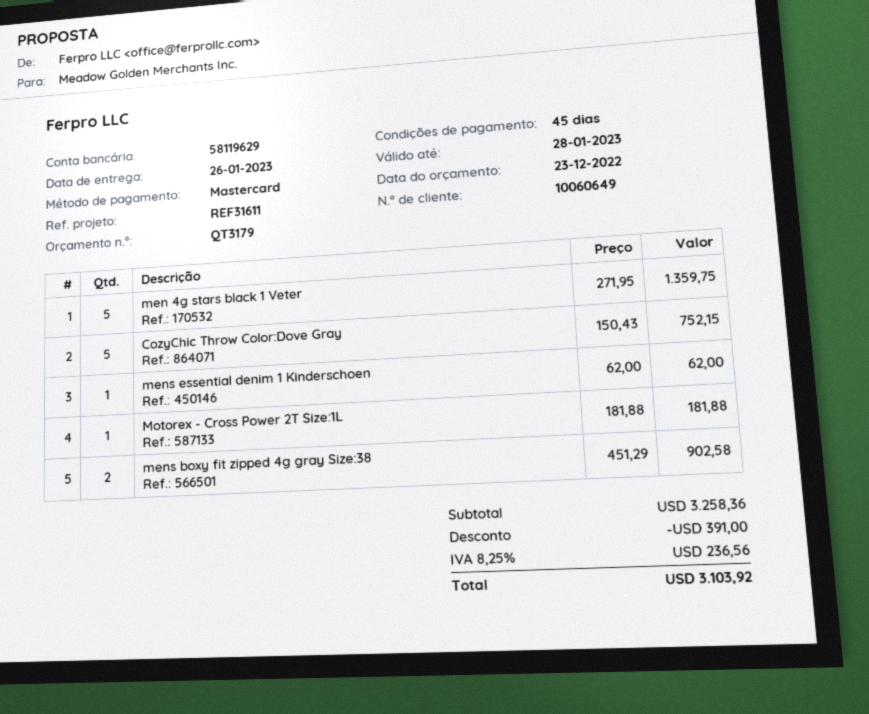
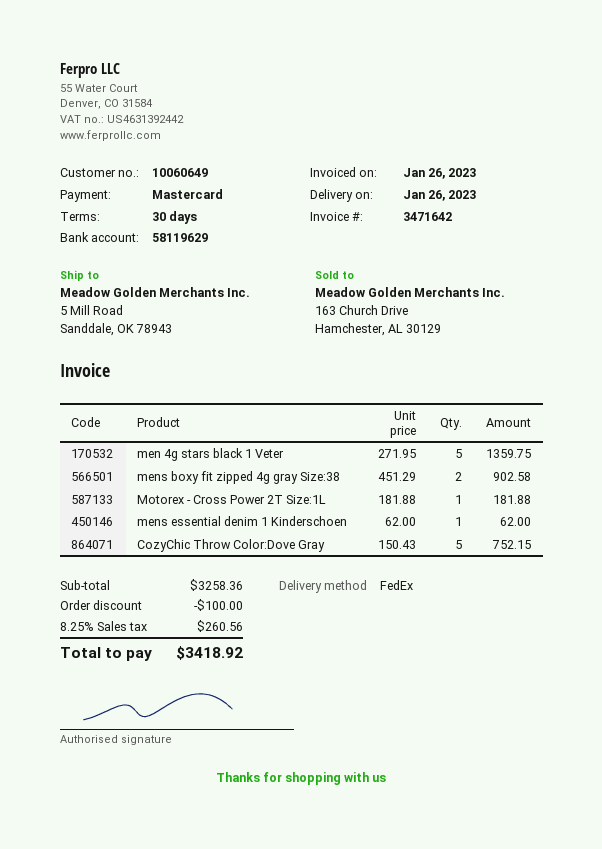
payment terms: 45 days -> 30 days
discount: 391.00 -> 100.00
tax: 8.25% = 236.56 -> 8.25% = 260.56
total: 3103.92 -> 3418.92

